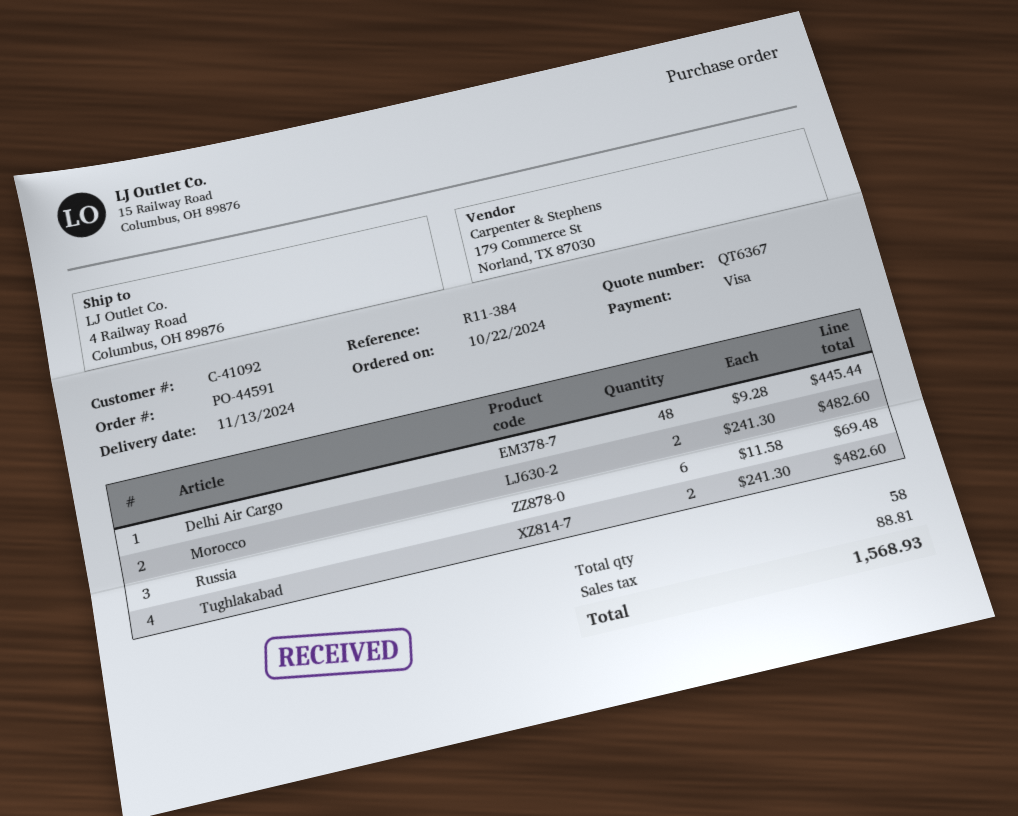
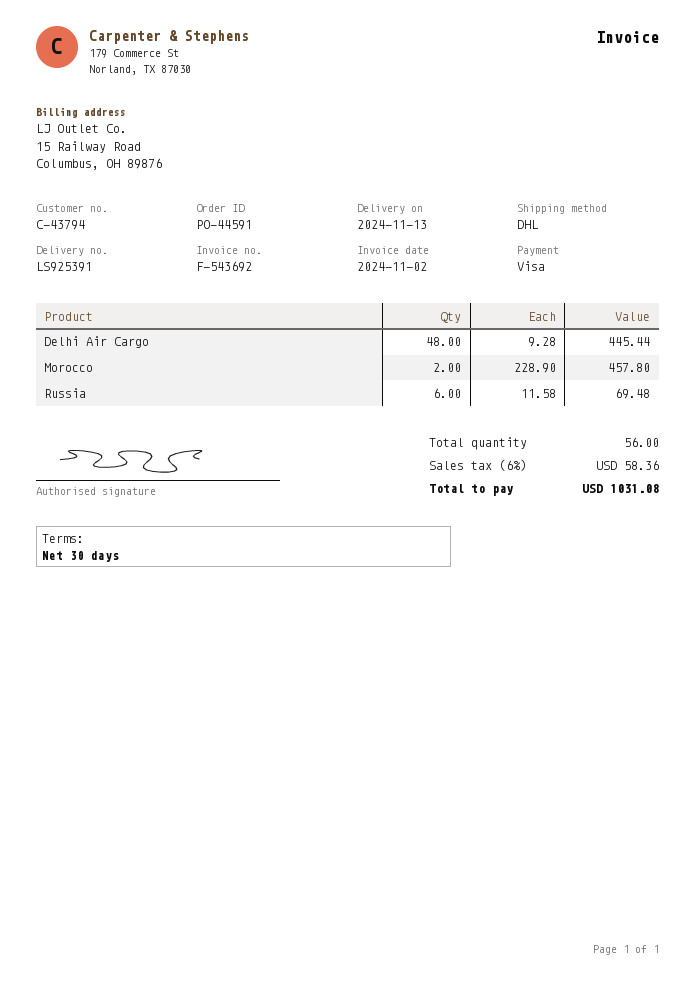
customer number: C-41092 -> C-43794
Morocco: 2 x 241.30 = 482.60 -> 2 x 228.90 = 457.80
Tughlakabad: 2 x 241.30 = 482.60 -> none
total quantity: 58 -> 56
tax: 88.81 -> 58.36
total: 1568.93 -> 1031.08

